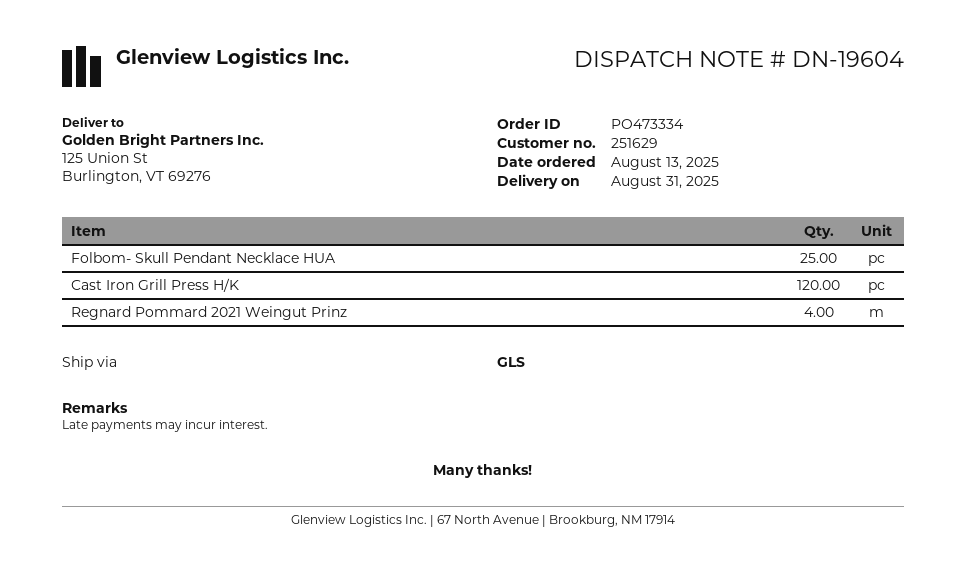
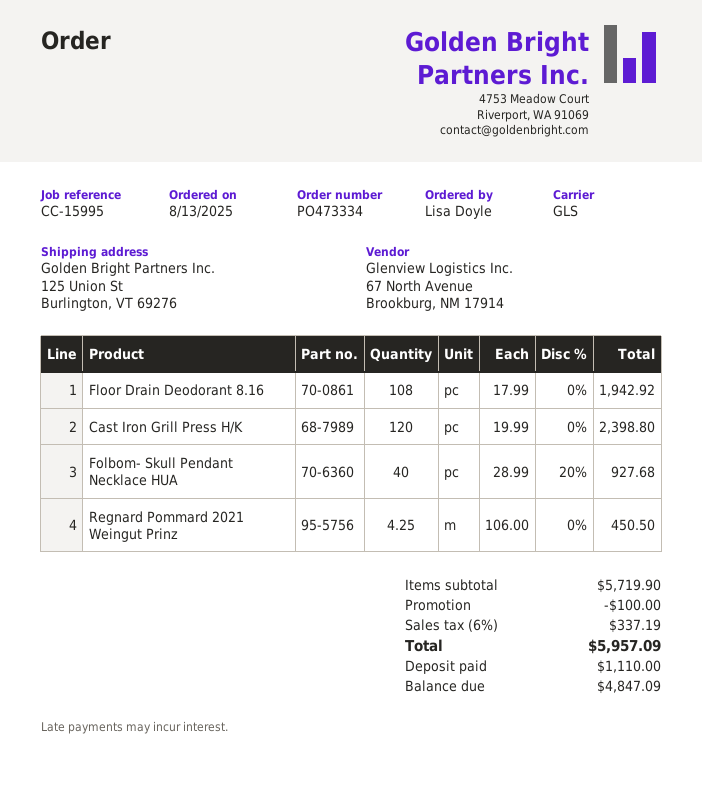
Folbom- Skull Pendant Necklace HUA: 25 -> 40
Regnard Pommard 2021 Weingut Prinz: 4 -> 4.25
Floor Drain Deodorant 8.16: none -> 108

